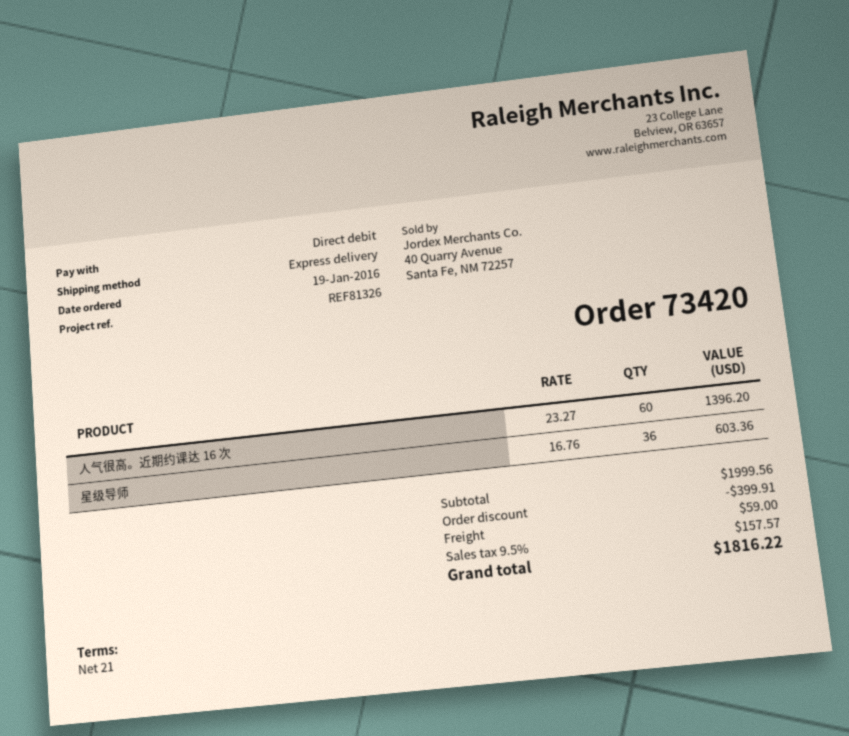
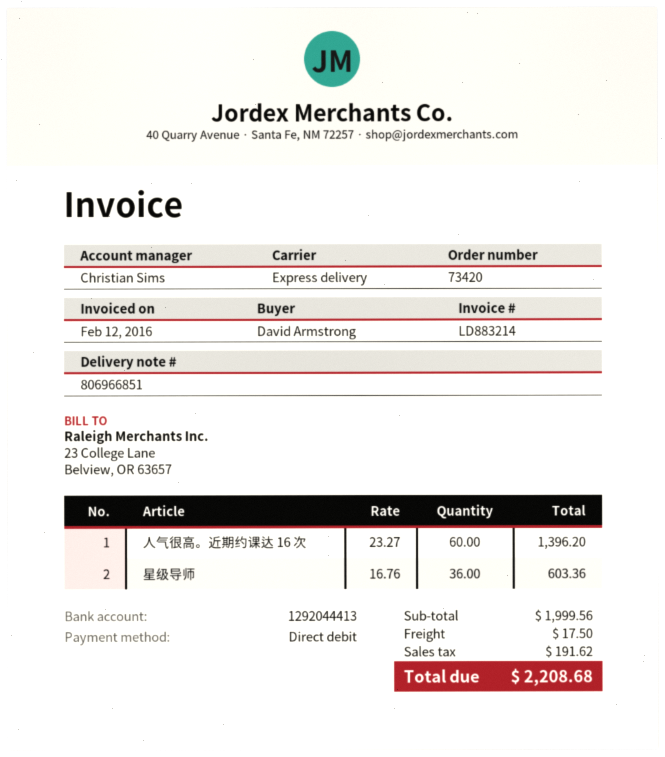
discount: 399.91 -> none
shipping: 59.00 -> 17.50
tax: 157.57 -> 191.62
total: 1816.22 -> 2208.68

